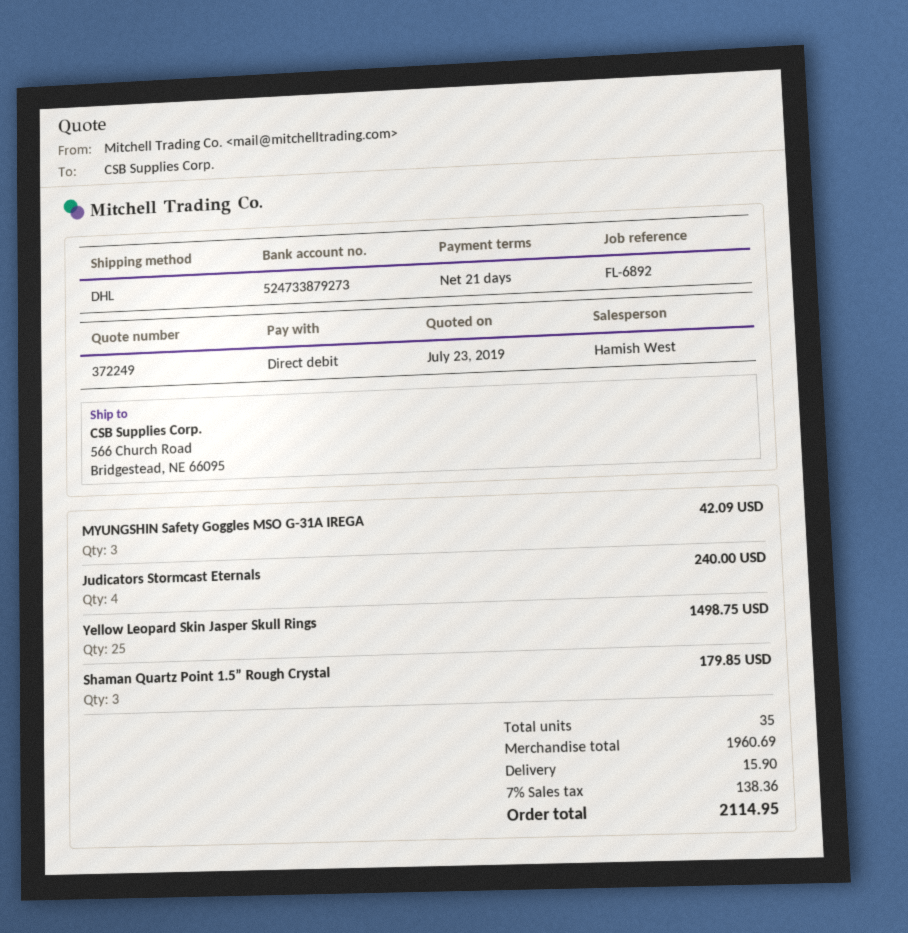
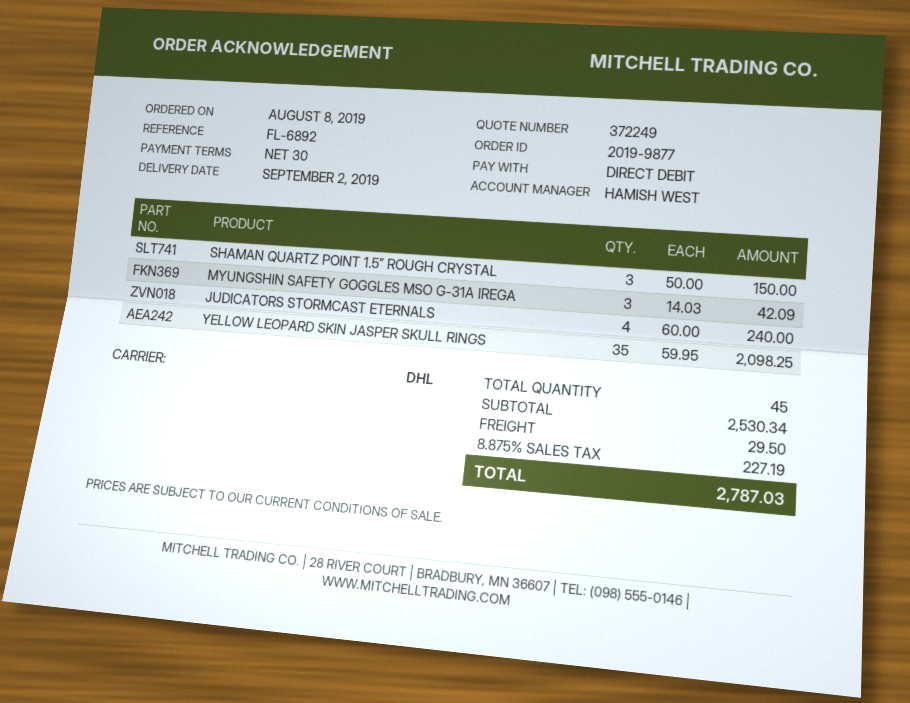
payment terms: 21 days -> 30 days
Yellow Leopard Skin Jasper Skull Rings: 25 for 1498.75 -> 35 for 2098.25
Shaman Quartz Point 1.5” Rough Crystal: 3 for 179.85 -> 3 for 150.00
total quantity: 35 -> 45
subtotal: 1960.69 -> 2530.34
shipping: 15.90 -> 29.50
tax: 7% = 138.36 -> 8.875% = 227.19
total: 2114.95 -> 2787.03

